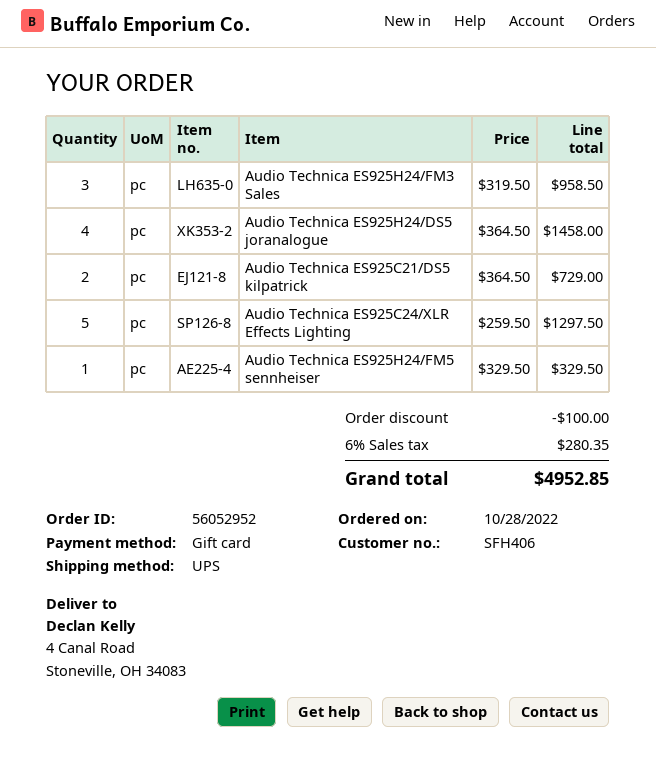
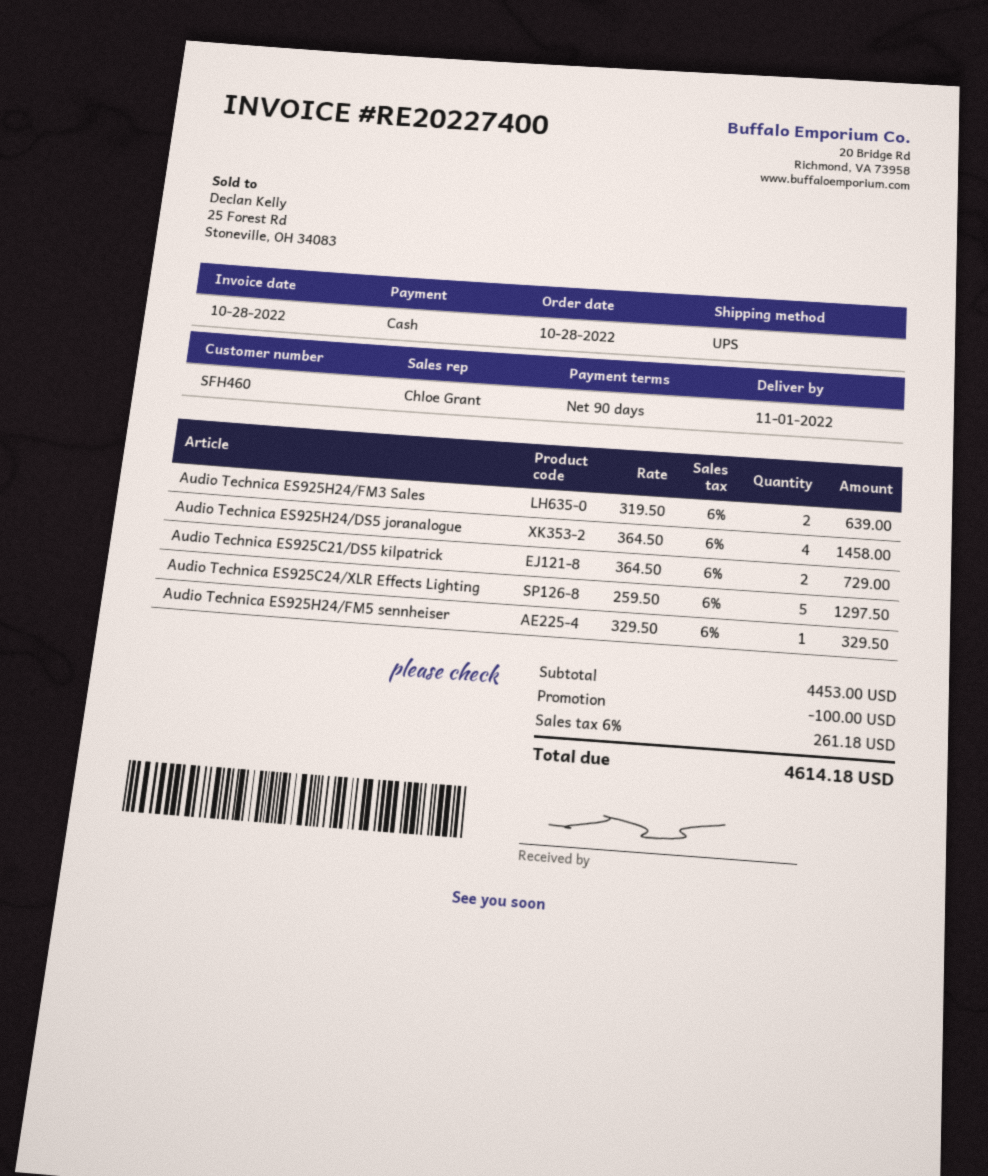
customer number: SFH406 -> SFH460
payment method: gift card -> cash
Audio Technica ES925H24/FM3 Sales: 3 x 319.50 = 958.50 -> 2 x 319.50 = 639.00
tax: 6% = 280.35 -> 6% = 261.18
total: 4952.85 -> 4614.18

